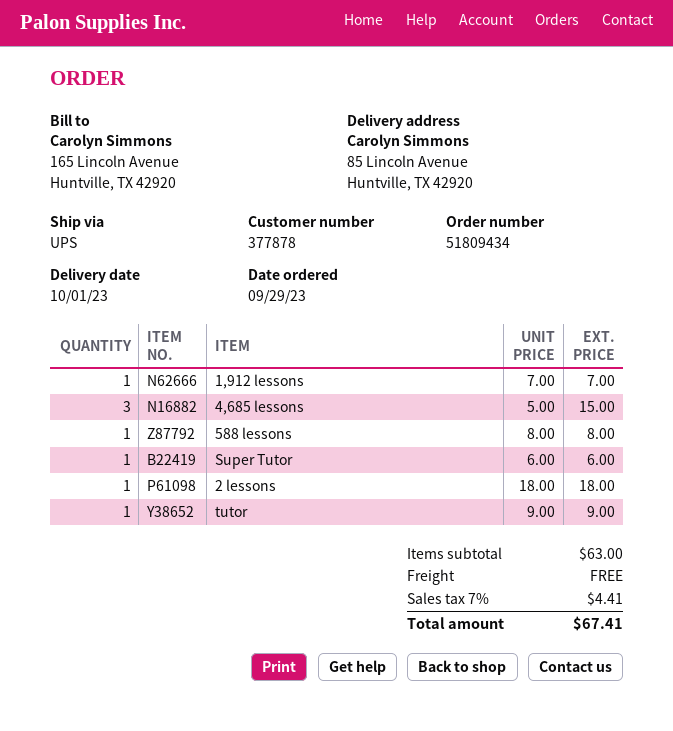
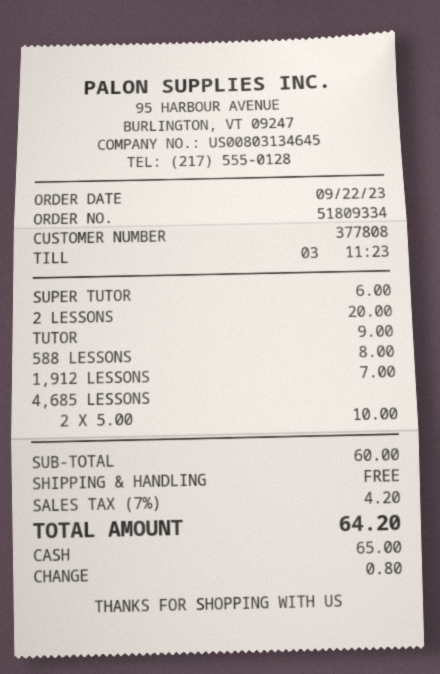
order number: 51809434 -> 51809334
order date: 2023-09-29 -> 2023-09-22
customer number: 377878 -> 377808
4,685 lessons: 3 x 5.00 = 15.00 -> 2 x 5.00 = 10.00
2 lessons: 1 x 18.00 = 18.00 -> 1 x 20.00 = 20.00
subtotal: 63.00 -> 60.00
tax: 7% = 4.41 -> 7% = 4.20
total: 67.41 -> 64.20

